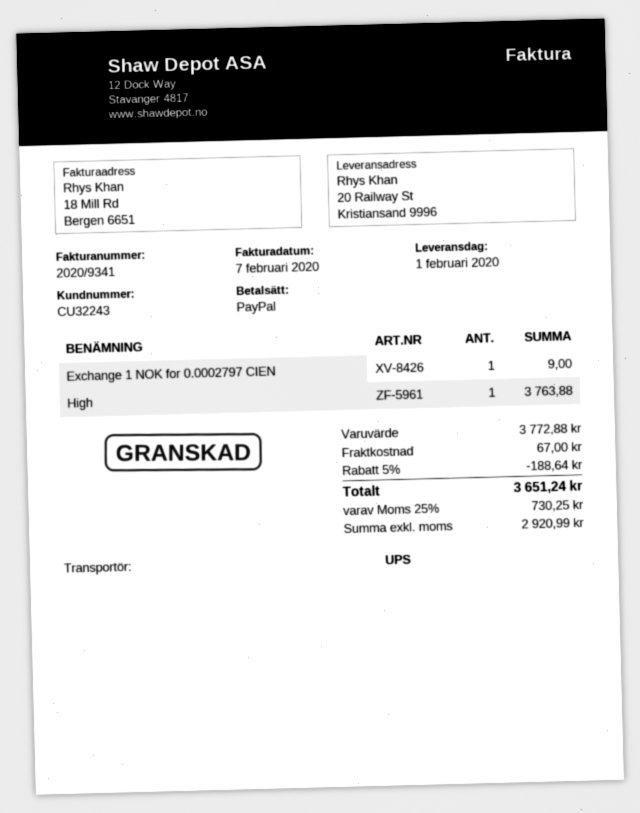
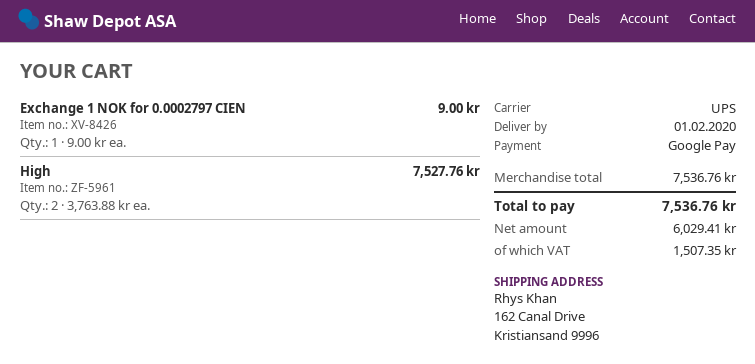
payment method: PayPal -> Google Pay
ship to: 20 Railway St, Kristiansand 9996 -> 162 Canal Drive, Kristiansand 9996
High: 1 for 3763.88 -> 2 for 7527.76
subtotal: 3772.88 -> 7536.76
discount: 5% = 188.64 -> none
shipping: 67.00 -> none
net: 2920.99 -> 6029.41
tax: 730.25 -> 1507.35
total: 3651.24 -> 7536.76

